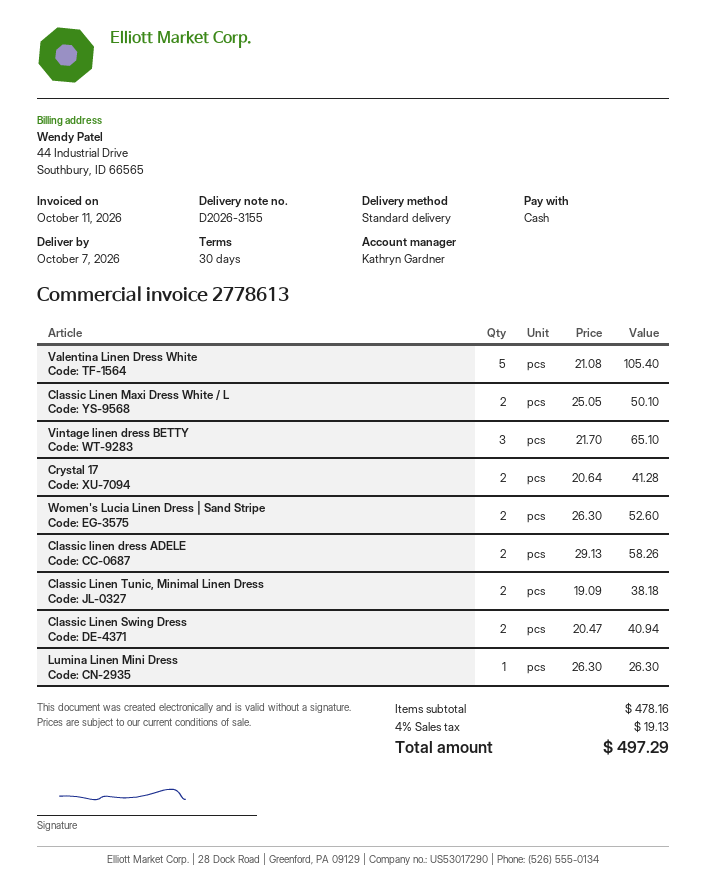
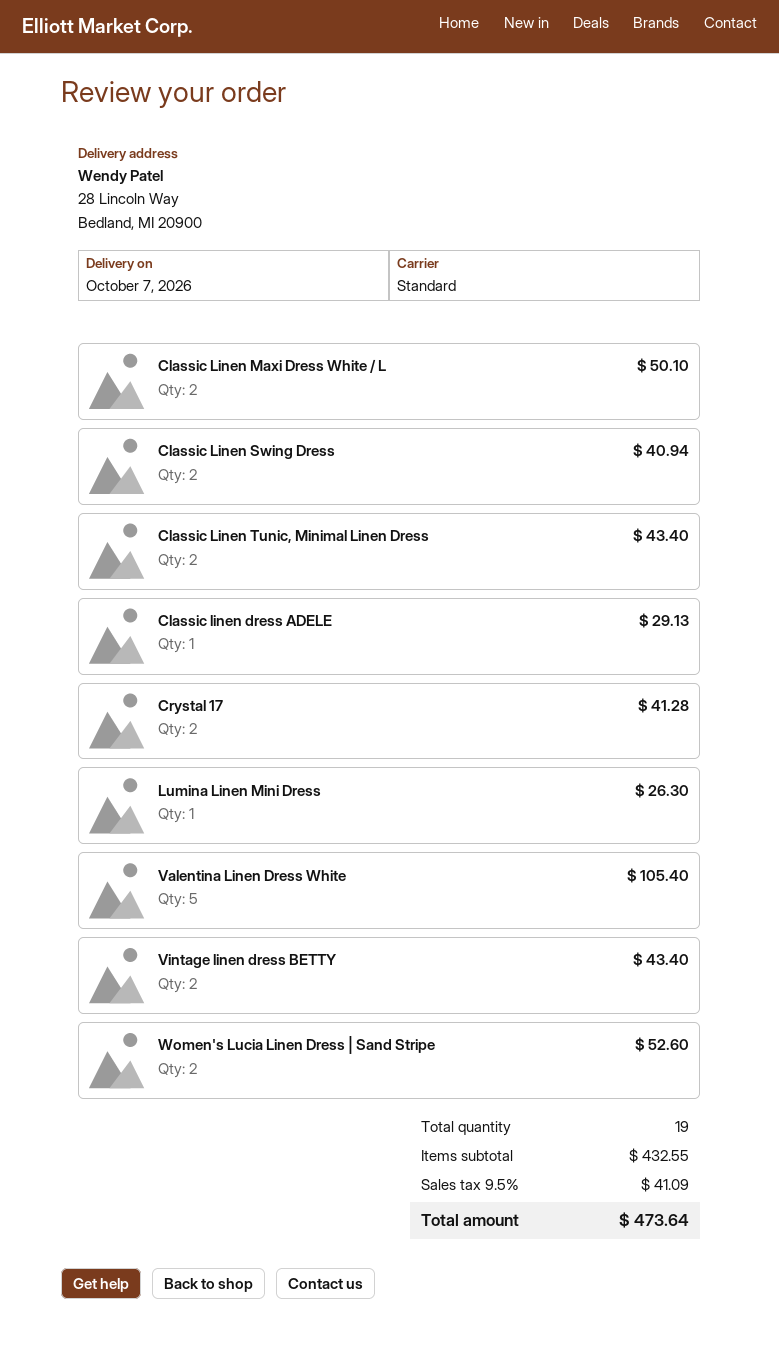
Vintage linen dress BETTY: 3 for 65.10 -> 2 for 43.40
Classic linen dress ADELE: 2 for 58.26 -> 1 for 29.13
Classic Linen Tunic, Minimal Linen Dress: 2 for 38.18 -> 2 for 43.40
subtotal: 478.16 -> 432.55
tax: 4% = 19.13 -> 9.5% = 41.09
total: 497.29 -> 473.64

